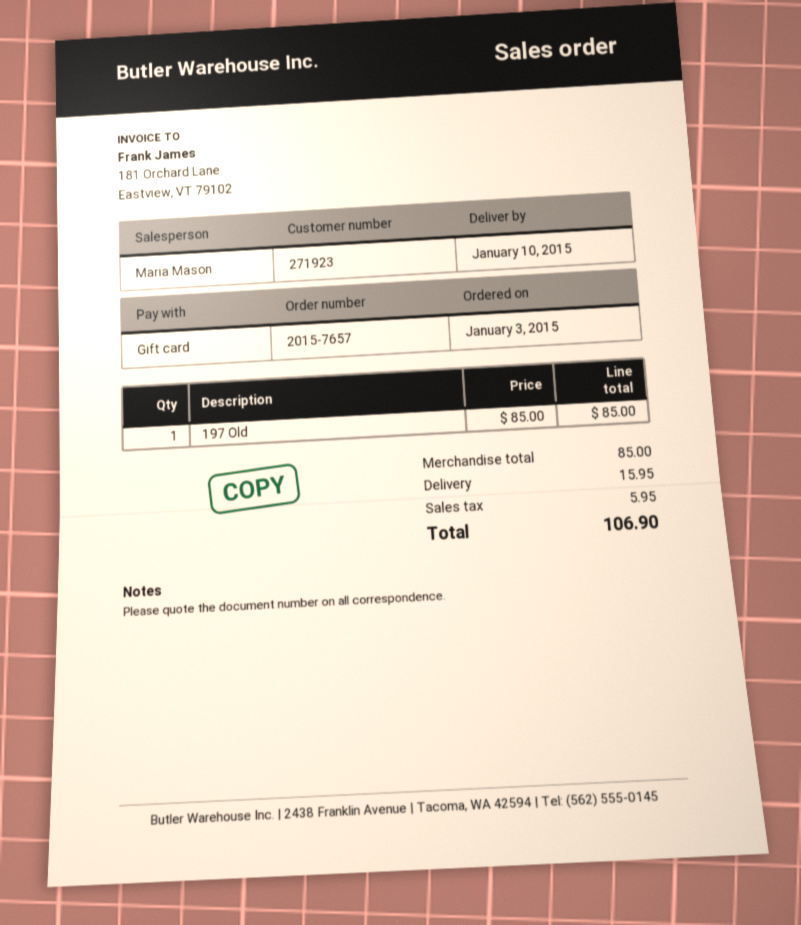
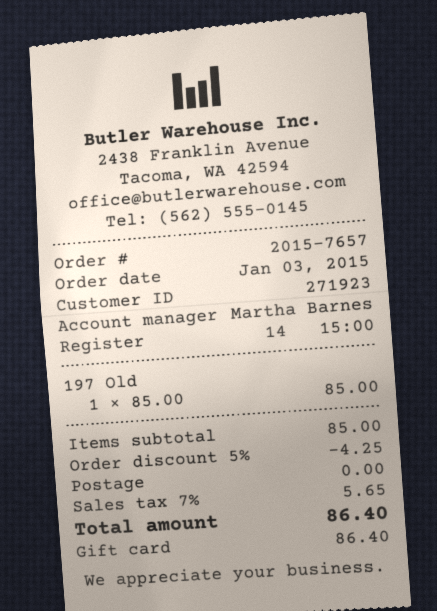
sales rep: Maria Mason -> Martha Barnes
discount: none -> 5% = 4.25
shipping: 15.95 -> 0.00
tax: 5.95 -> 5.65
total: 106.90 -> 86.40

